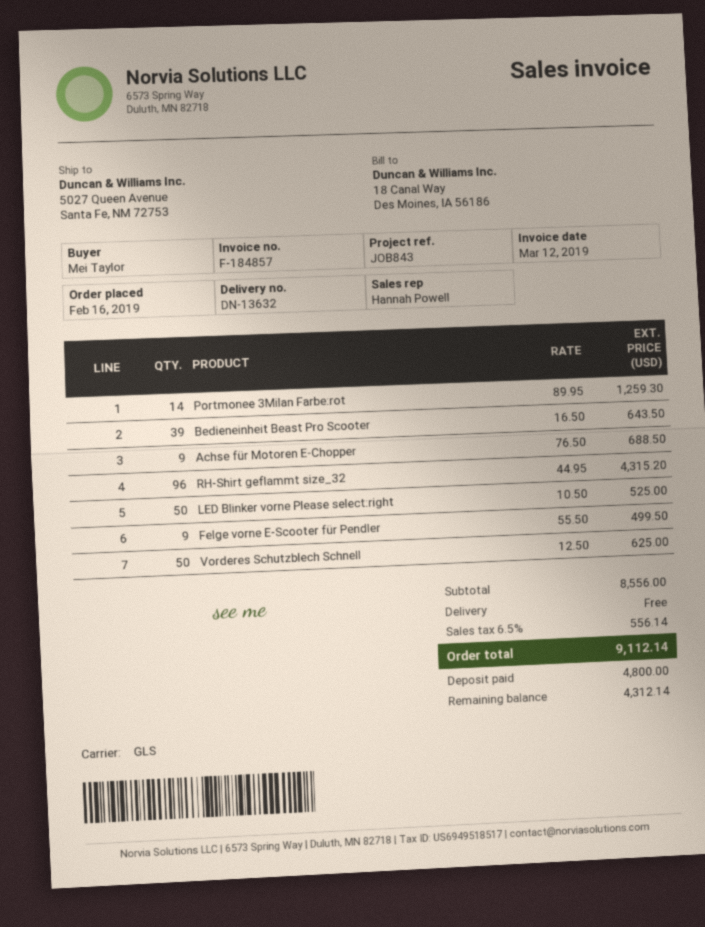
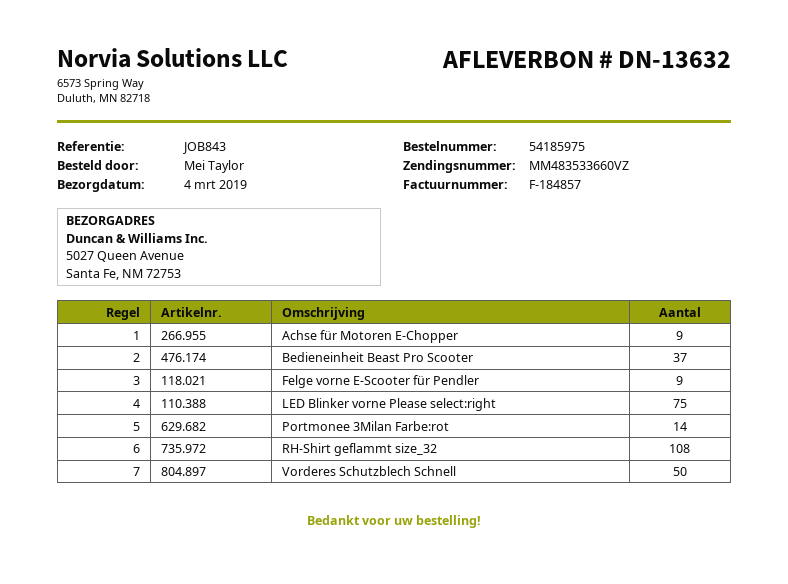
Bedieneinheit Beast Pro Scooter: 39 -> 37
RH-Shirt geflammt size_32: 96 -> 108
LED Blinker vorne Please select:right: 50 -> 75

